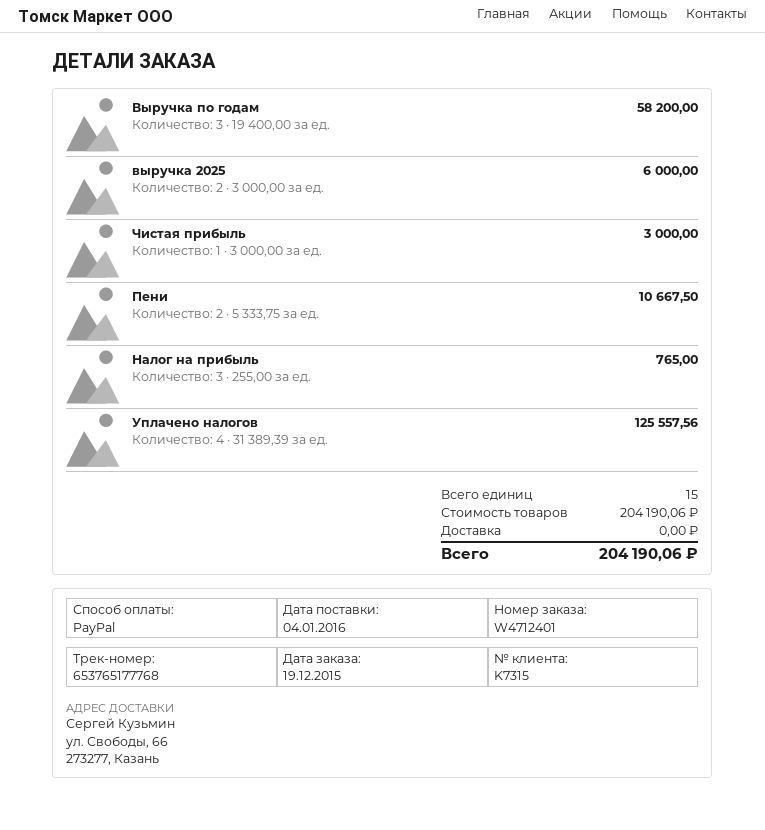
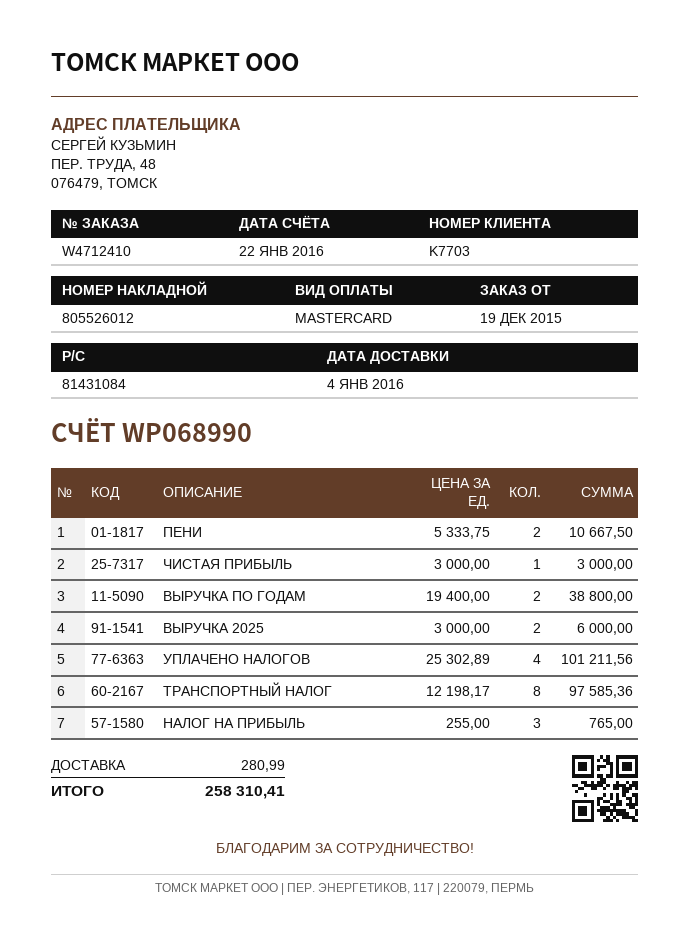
order number: W4712401 -> W4712410
customer number: K7315 -> K7703
payment method: PayPal -> Mastercard
Выручка по годам: 3 x 19400.00 = 58200.00 -> 2 x 19400.00 = 38800.00
Уплачено налогов: 4 x 31389.39 = 125557.56 -> 4 x 25302.89 = 101211.56
ТРАНСПОРТНЫЙ НАЛОГ: none -> 8 x 12198.17 = 97585.36
shipping: 0.00 -> 280.99
total: 204190.06 -> 258310.41

